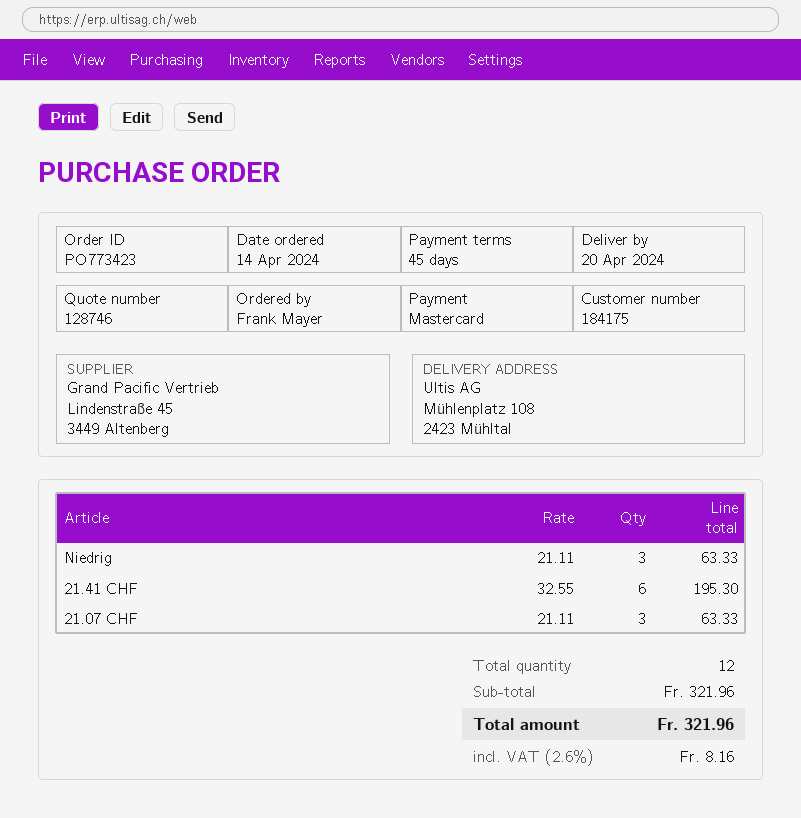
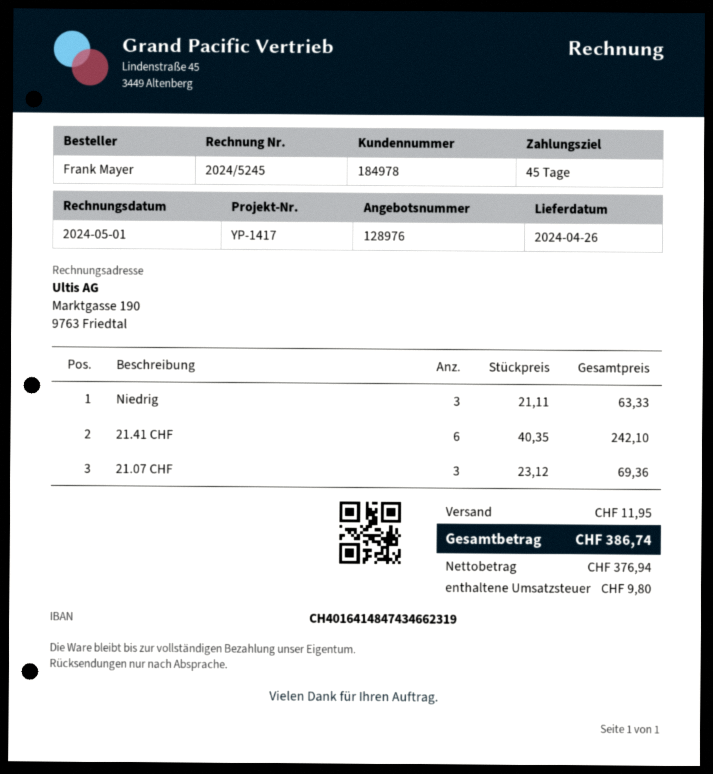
quote number: 128746 -> 128976
delivery date: 2024-04-20 -> 2024-04-26
customer number: 184175 -> 184978
21.41 CHF: 6 x 32.55 = 195.30 -> 6 x 40.35 = 242.10
21.07 CHF: 3 x 21.11 = 63.33 -> 3 x 23.12 = 69.36
shipping: none -> 11.95
tax: 8.16 -> 9.80
total: 321.96 -> 386.74

